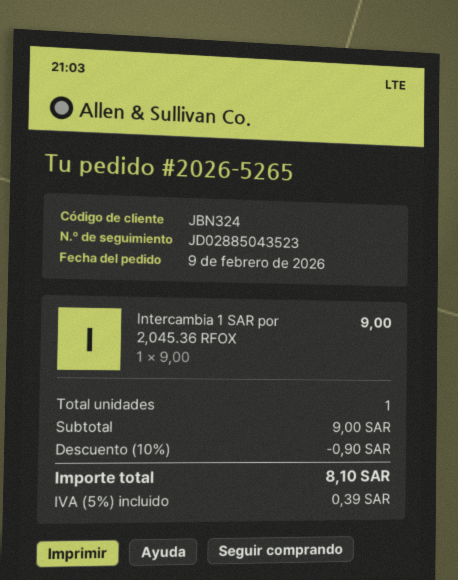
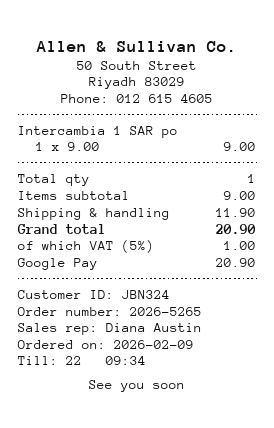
discount: 10% = 0.90 -> none
shipping: none -> 11.90
tax: 5% = 0.39 -> 5% = 1.00
total: 8.10 -> 20.90

